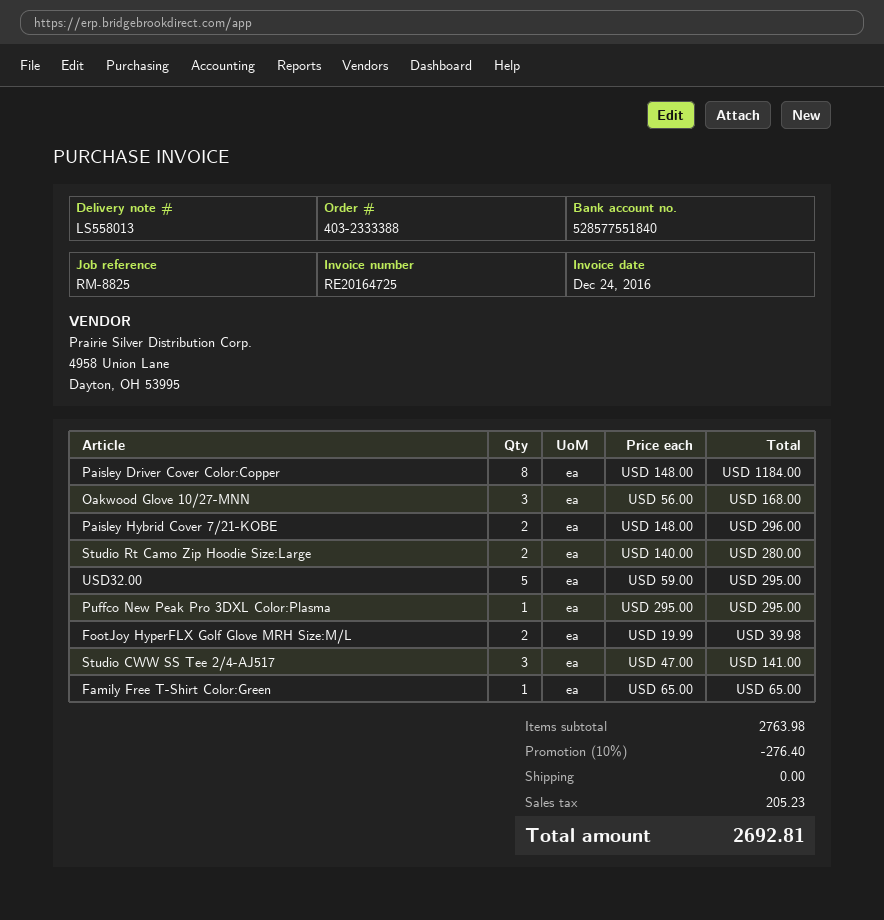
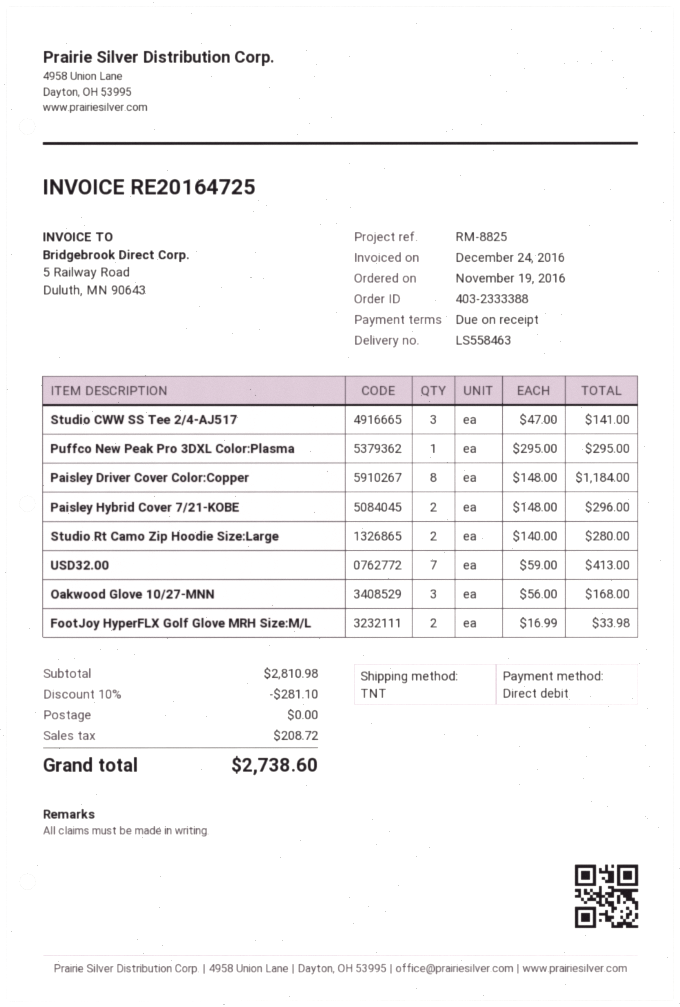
delivery note number: LS558013 -> LS558463
USD32.00: 5 x 59.00 = 295.00 -> 7 x 59.00 = 413.00
FootJoy HyperFLX Golf Glove MRH Size:M/L: 2 x 19.99 = 39.98 -> 2 x 16.99 = 33.98
Family Free T-Shirt Color:Green: 1 x 65.00 = 65.00 -> none
subtotal: 2763.98 -> 2810.98
discount: 10% = 276.40 -> 10% = 281.10
tax: 205.23 -> 208.72
total: 2692.81 -> 2738.60

